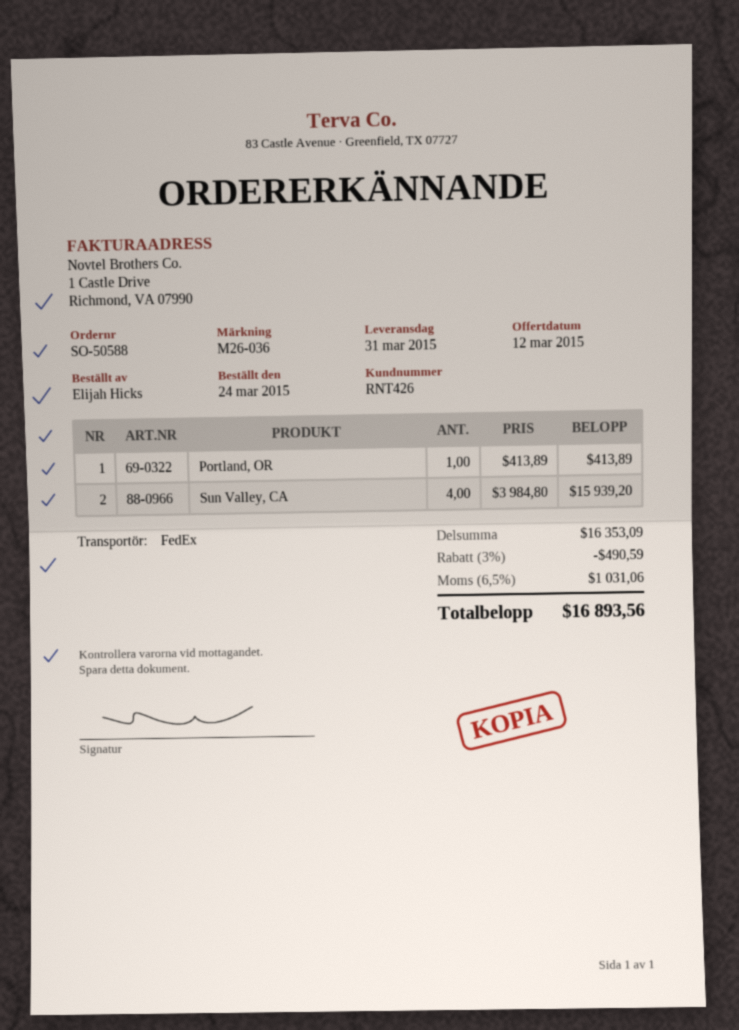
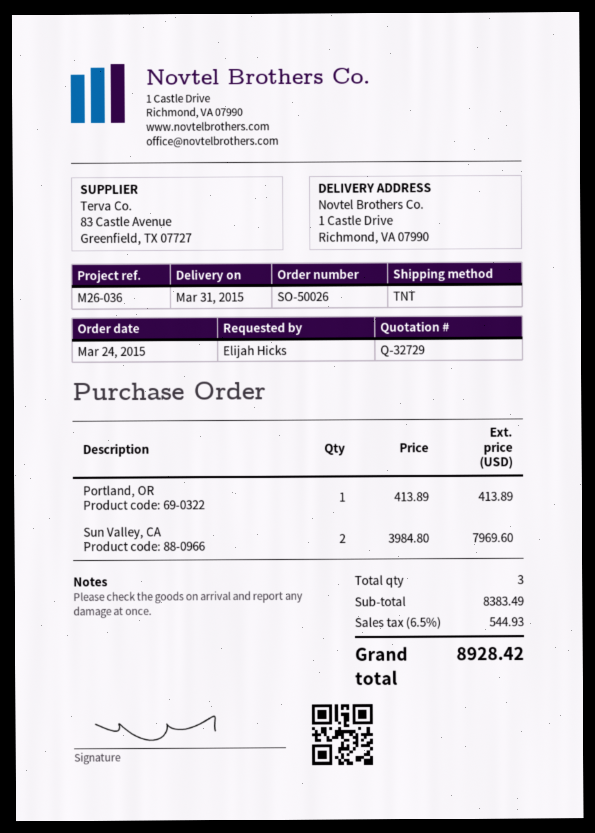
order number: SO-50588 -> SO-50026
shipping method: FedEx -> TNT
Sun Valley, CA: 4 x 3984.80 = 15939.20 -> 2 x 3984.80 = 7969.60
subtotal: 16353.09 -> 8383.49
discount: 3% = 490.59 -> none
tax: 6.5% = 1031.06 -> 6.5% = 544.93
total: 16893.56 -> 8928.42

